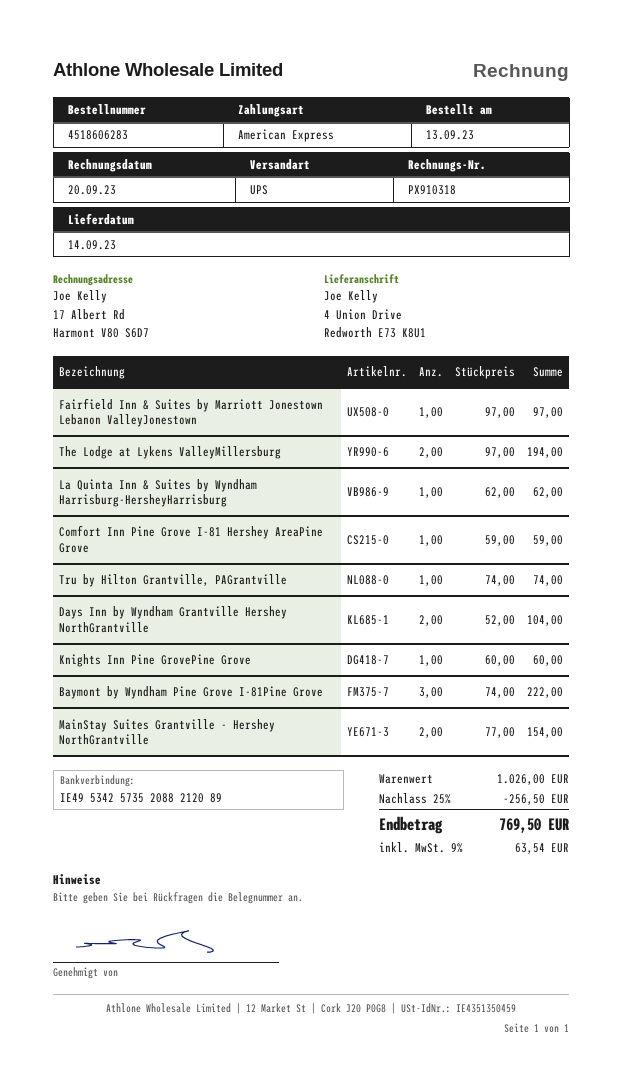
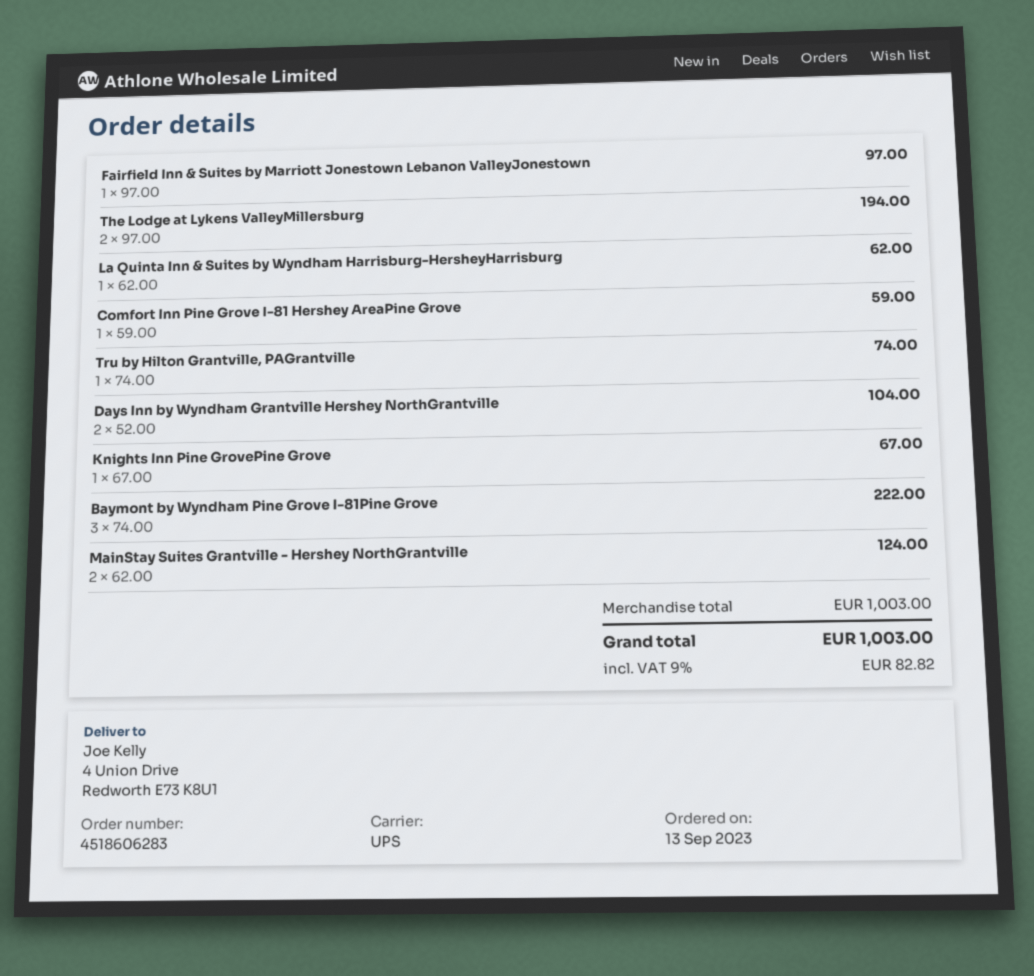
Knights Inn Pine GrovePine Grove: 1 x 60.00 = 60.00 -> 1 x 67.00 = 67.00
MainStay Suites Grantville - Hershey NorthGrantville: 2 x 77.00 = 154.00 -> 2 x 62.00 = 124.00
subtotal: 1026.00 -> 1003.00
discount: 25% = 256.50 -> none
tax: 9% = 63.54 -> 9% = 82.82
total: 769.50 -> 1003.00

